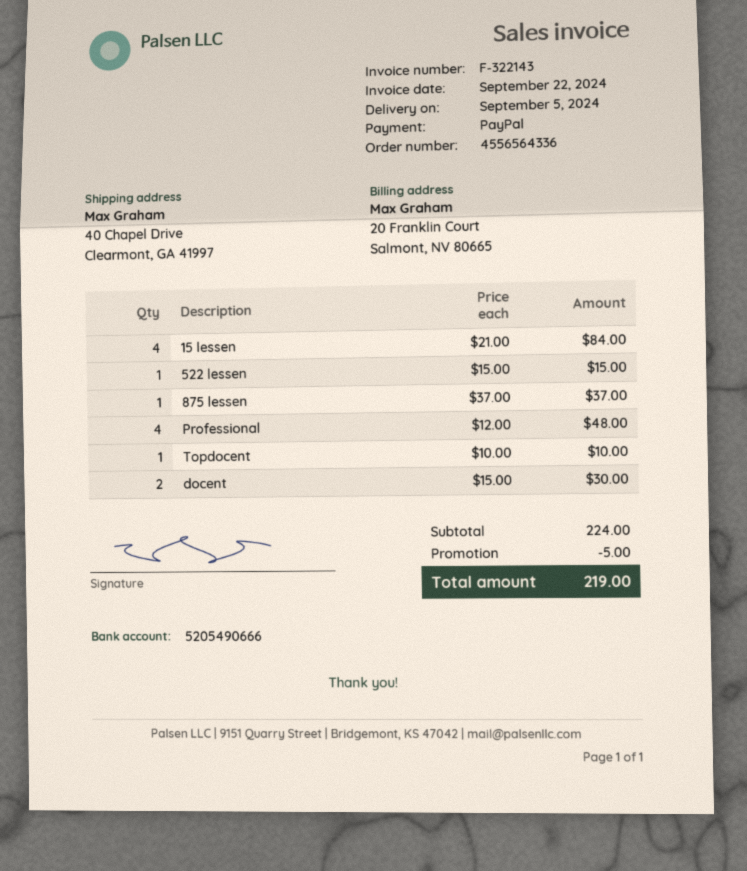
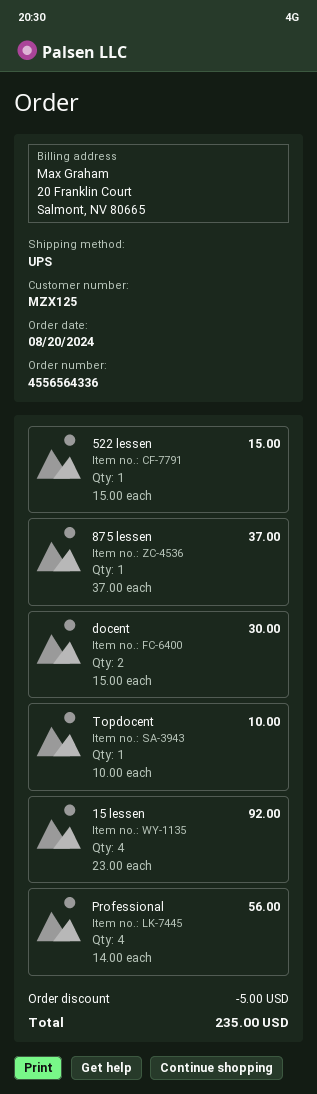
15 lessen: 4 x 21.00 = 84.00 -> 4 x 23.00 = 92.00
Professional: 4 x 12.00 = 48.00 -> 4 x 14.00 = 56.00
total: 219.00 -> 235.00

